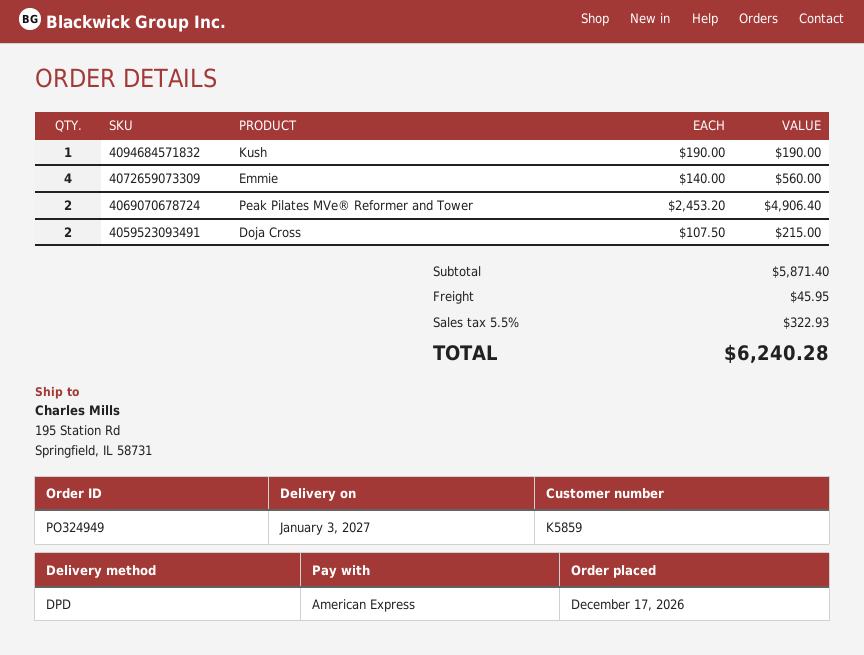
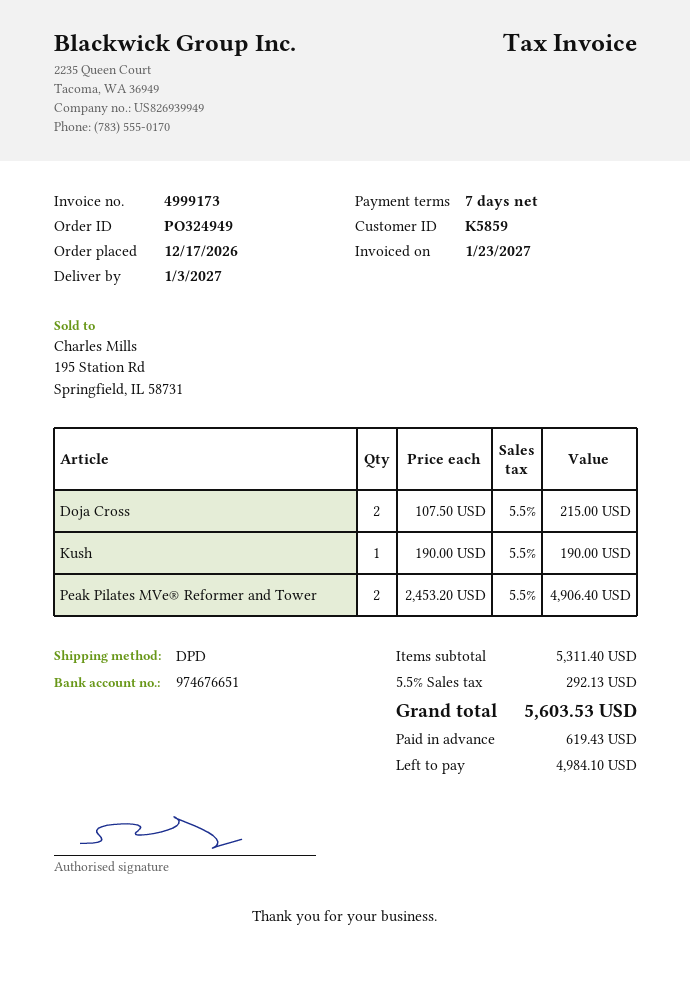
Emmie: 4 x 140.00 = 560.00 -> none
subtotal: 5871.40 -> 5311.40
shipping: 45.95 -> none
tax: 5.5% = 322.93 -> 5.5% = 292.13
total: 6240.28 -> 5603.53

